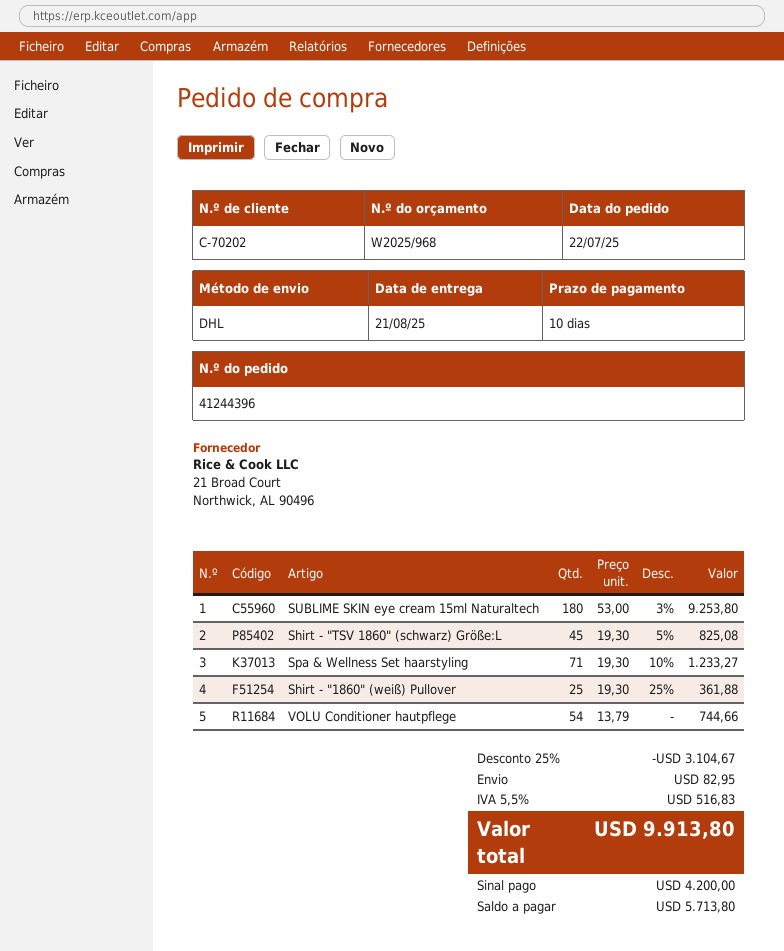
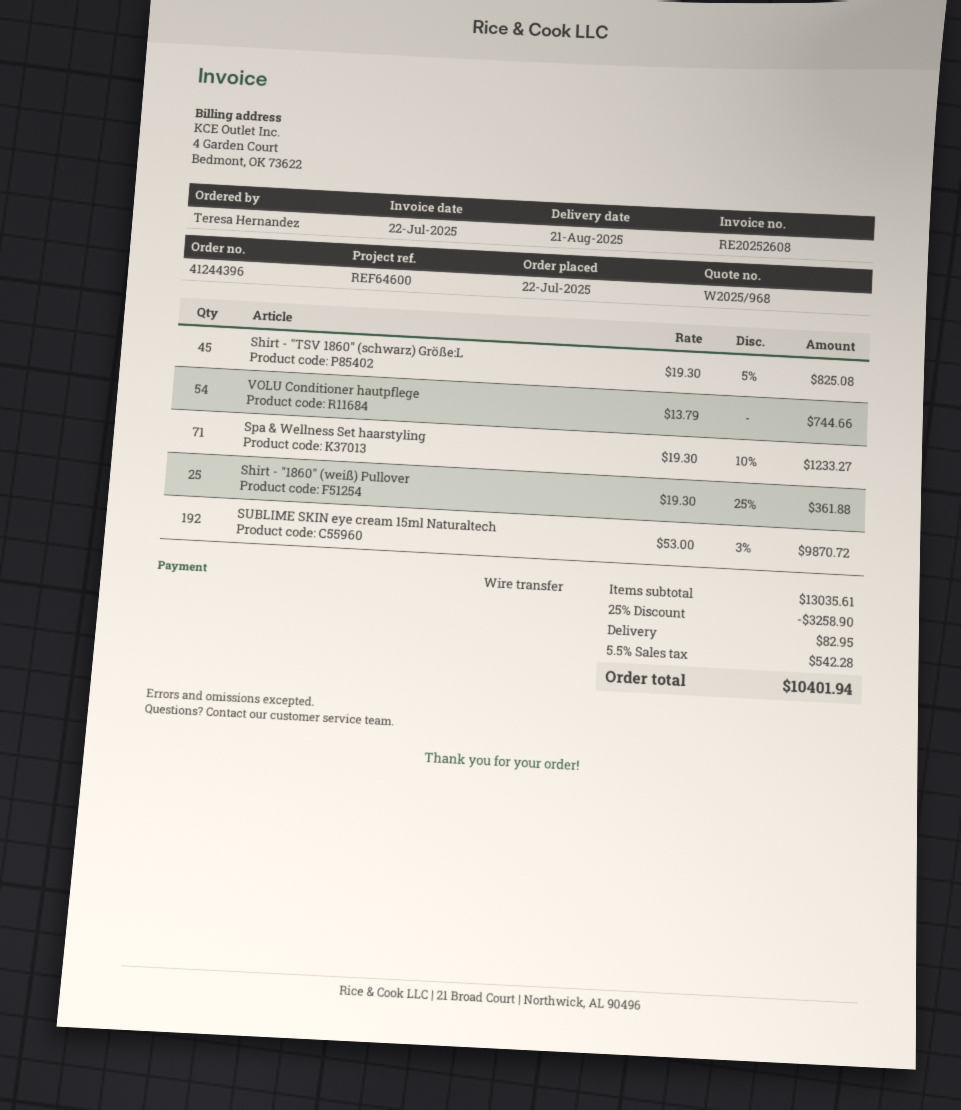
SUBLIME SKIN eye cream 15ml Naturaltech: 180 x 53.00 - 3% = 9253.80 -> 192 x 53.00 - 3% = 9870.72
discount: 25% = 3104.67 -> 25% = 3258.90
tax: 5.5% = 516.83 -> 5.5% = 542.28
total: 9913.80 -> 10401.94

